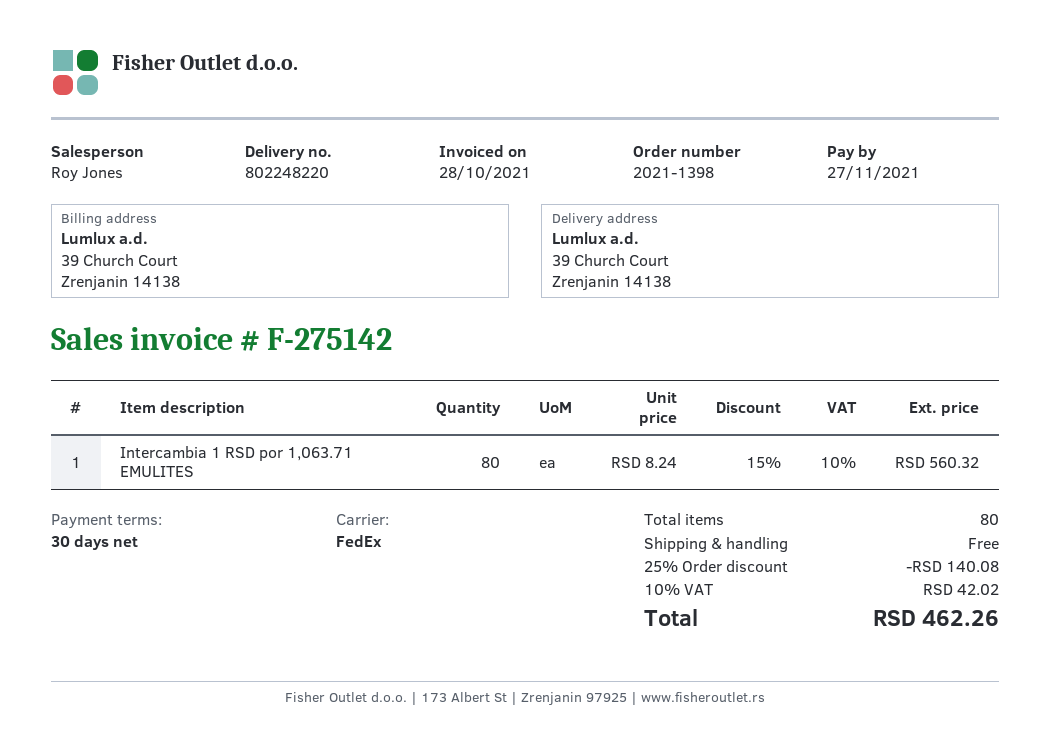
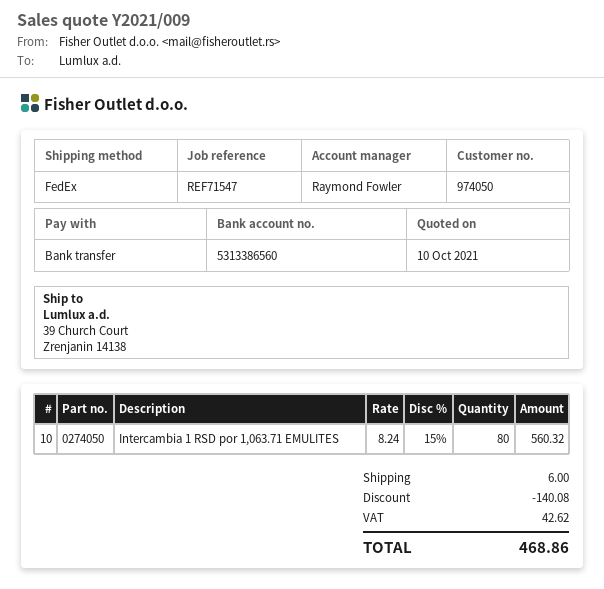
sales rep: Roy Jones -> Raymond Fowler
shipping: 0.00 -> 6.00
tax: 42.02 -> 42.62
total: 462.26 -> 468.86

